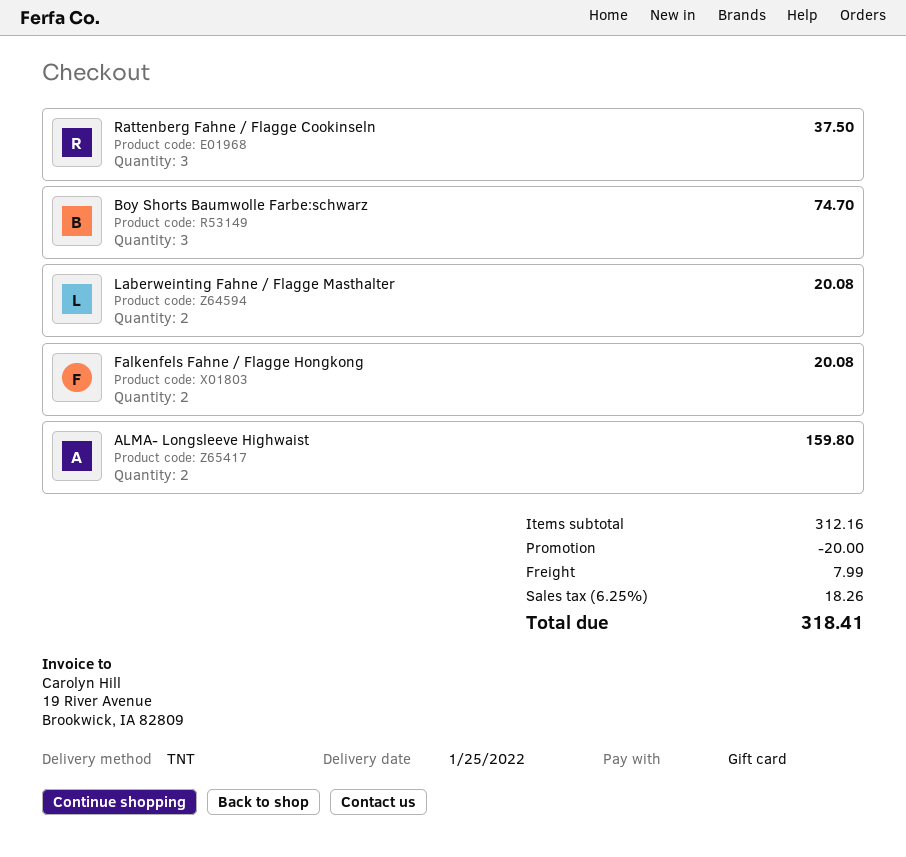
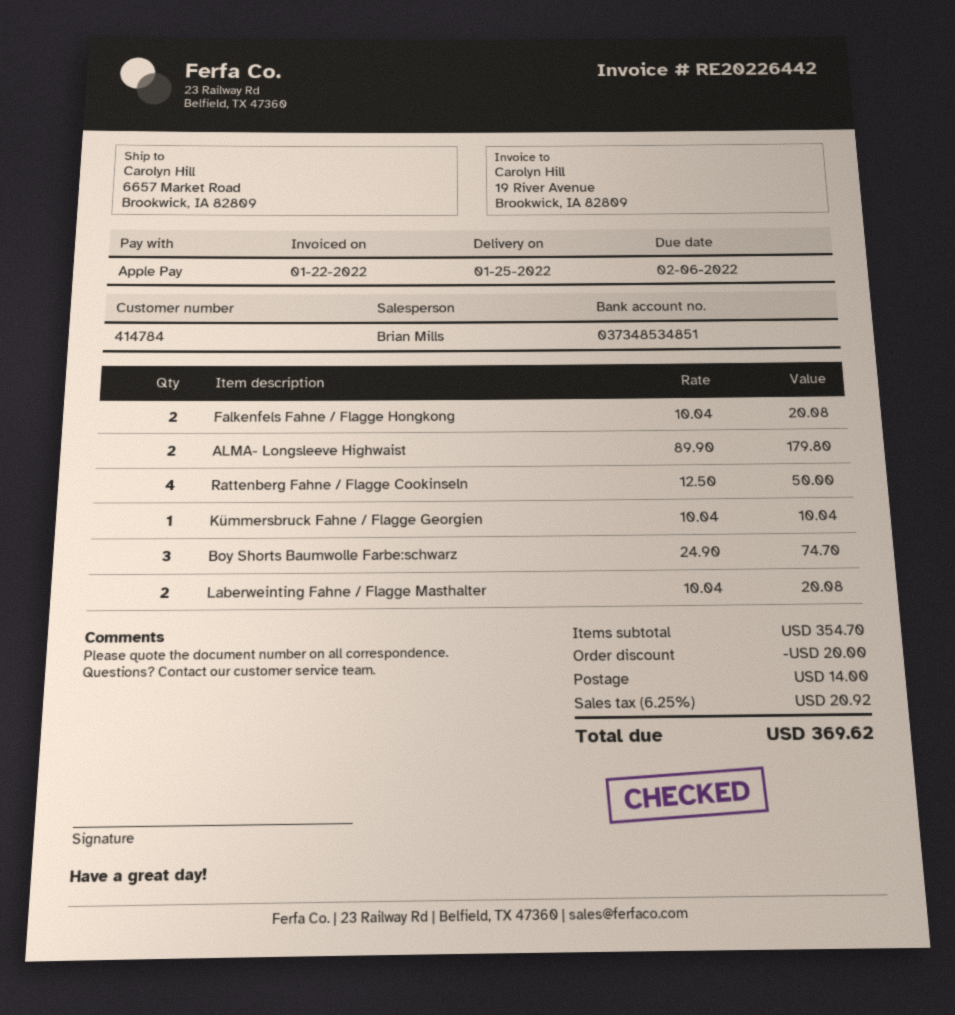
payment method: gift card -> Apple Pay
Rattenberg Fahne / Flagge Cookinseln: 3 for 37.50 -> 4 for 50.00
ALMA- Longsleeve Highwaist: 2 for 159.80 -> 2 for 179.80
Kümmersbruck Fahne / Flagge Georgien: none -> 1 for 10.04
subtotal: 312.16 -> 354.70
shipping: 7.99 -> 14.00
tax: 6.25% = 18.26 -> 6.25% = 20.92
total: 318.41 -> 369.62

